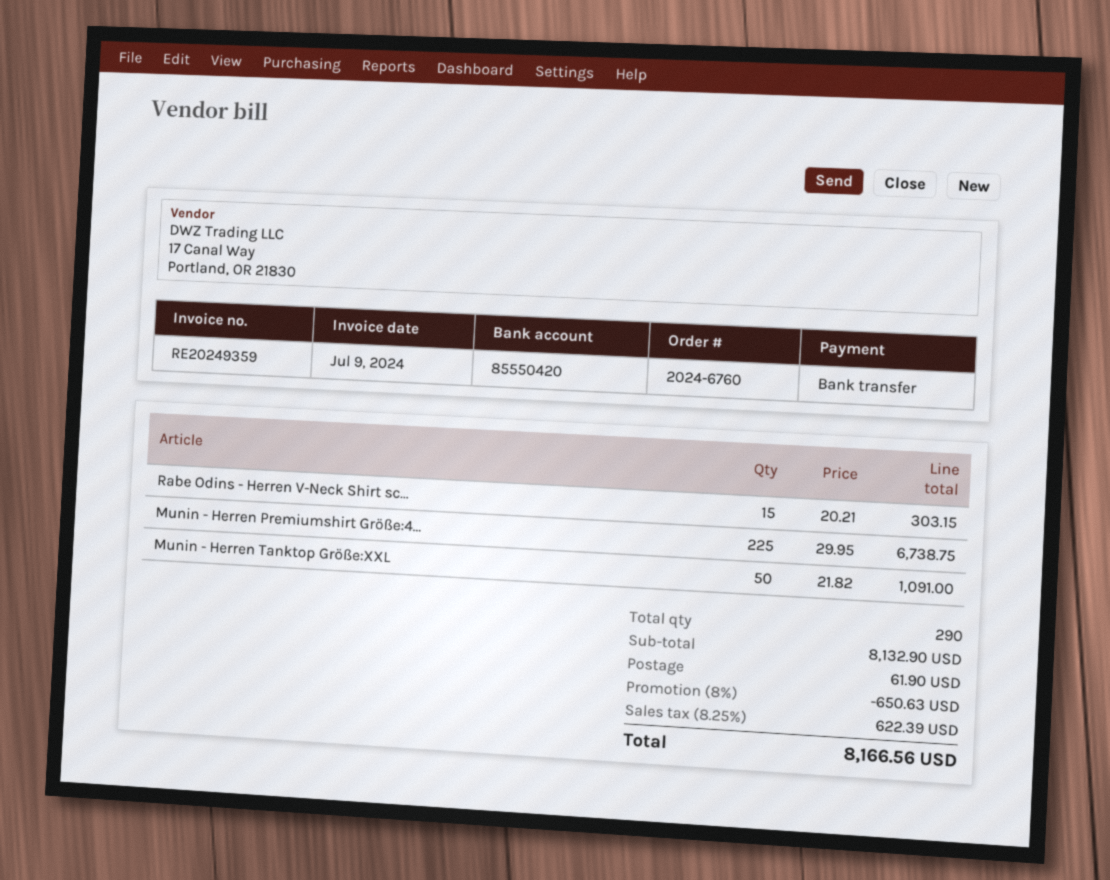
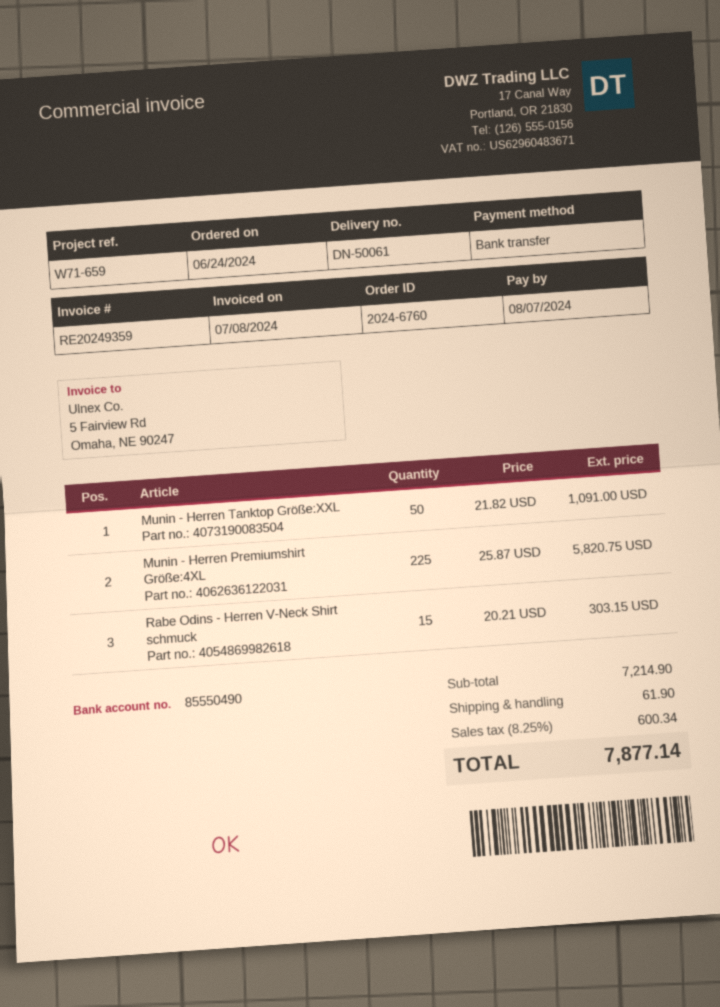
invoice date: 2024-07-09 -> 2024-07-08
bank account: 85550420 -> 85550490
Munin - Herren Premiumshirt Größe:4...: 225 x 29.95 = 6738.75 -> 225 x 25.87 = 5820.75
subtotal: 8132.90 -> 7214.90
discount: 8% = 650.63 -> none
tax: 8.25% = 622.39 -> 8.25% = 600.34
total: 8166.56 -> 7877.14

